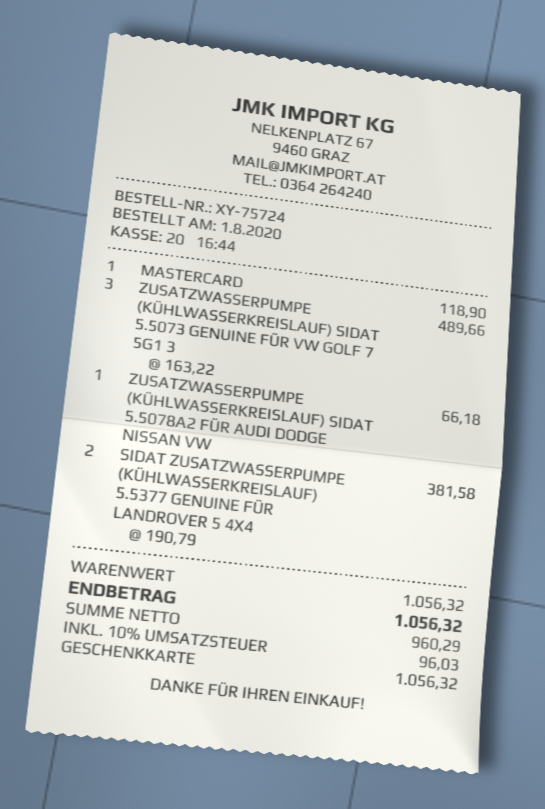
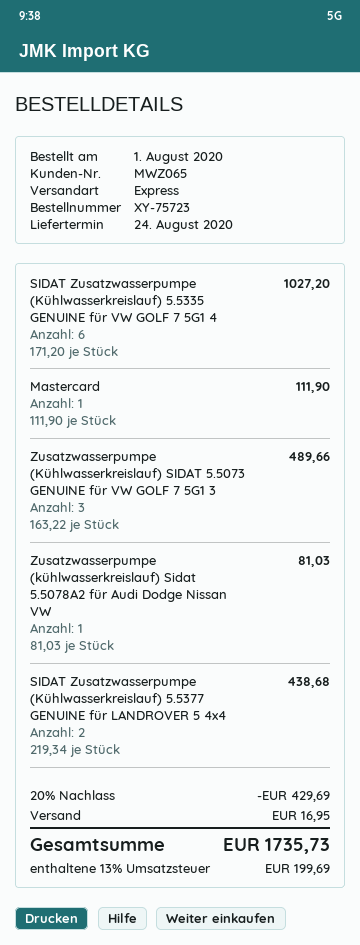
order number: XY-75724 -> XY-75723
MASTERCARD: 1 x 118.90 = 118.90 -> 1 x 111.90 = 111.90
ZUSATZWASSERPUMPE (KÜHLWASSERKREISLAUF) SIDAT 5.5078A2 FÜR AUDI DODGE NISSAN VW: 1 x 66.18 = 66.18 -> 1 x 81.03 = 81.03
SIDAT ZUSATZWASSERPUMPE (KÜHLWASSERKREISLAUF) 5.5377 GENUINE FÜR LANDROVER 5 4X4: 2 x 190.79 = 381.58 -> 2 x 219.34 = 438.68
SIDAT Zusatzwasserpumpe (Kühlwasserkreislauf) 5.5335 GENUINE für VW GOLF 7 5G1 4: none -> 6 x 171.20 = 1027.20
discount: none -> 20% = 429.69
shipping: none -> 16.95
tax: 10% = 96.03 -> 13% = 199.69
total: 1056.32 -> 1735.73

